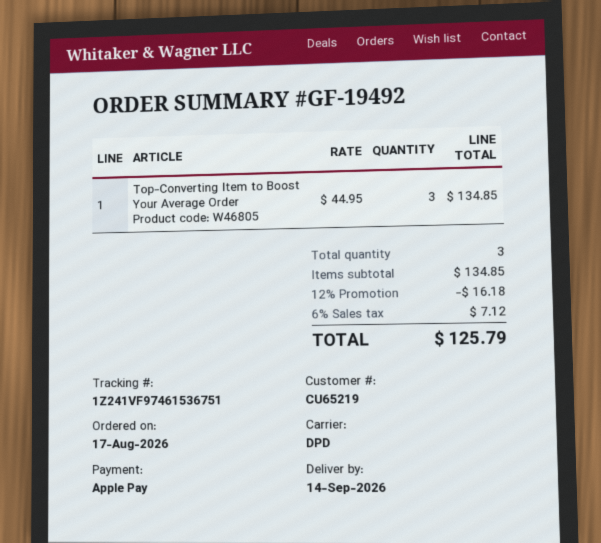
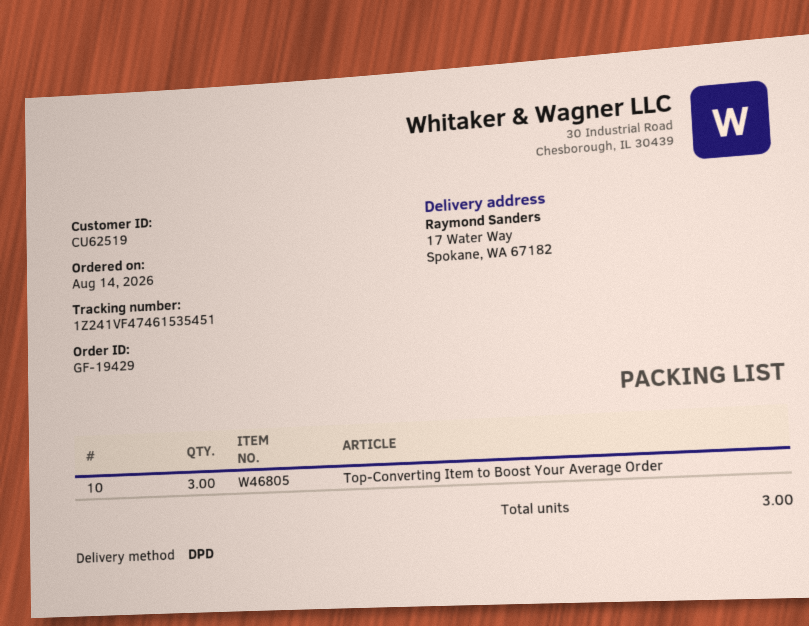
order number: GF-19492 -> GF-19429
order date: 2026-08-17 -> 2026-08-14
customer number: CU65219 -> CU62519
tracking number: 1Z241VF97461536751 -> 1Z241VF47461535451

